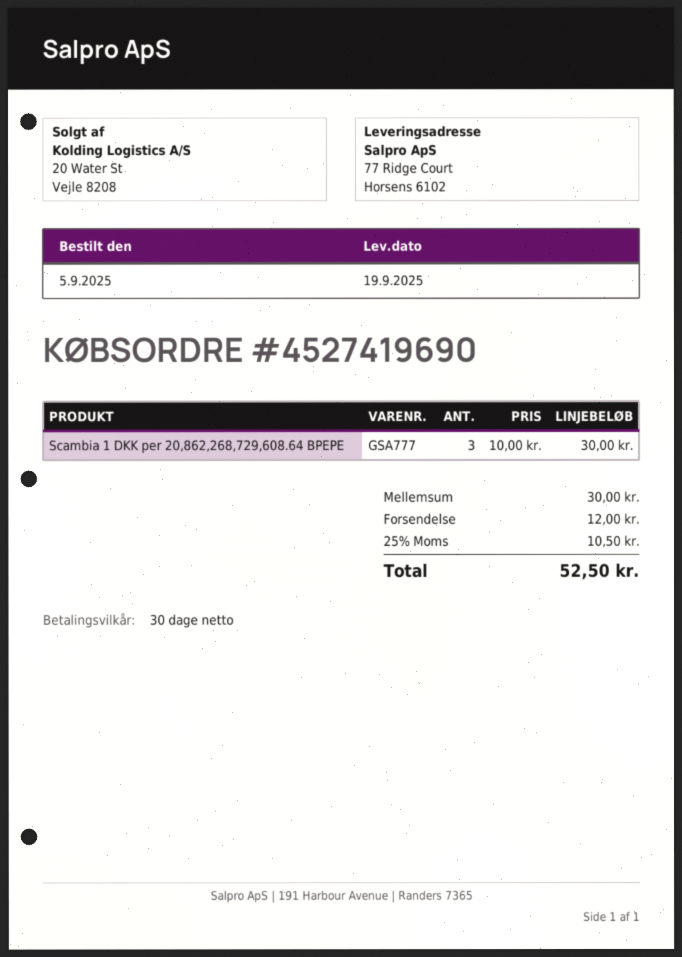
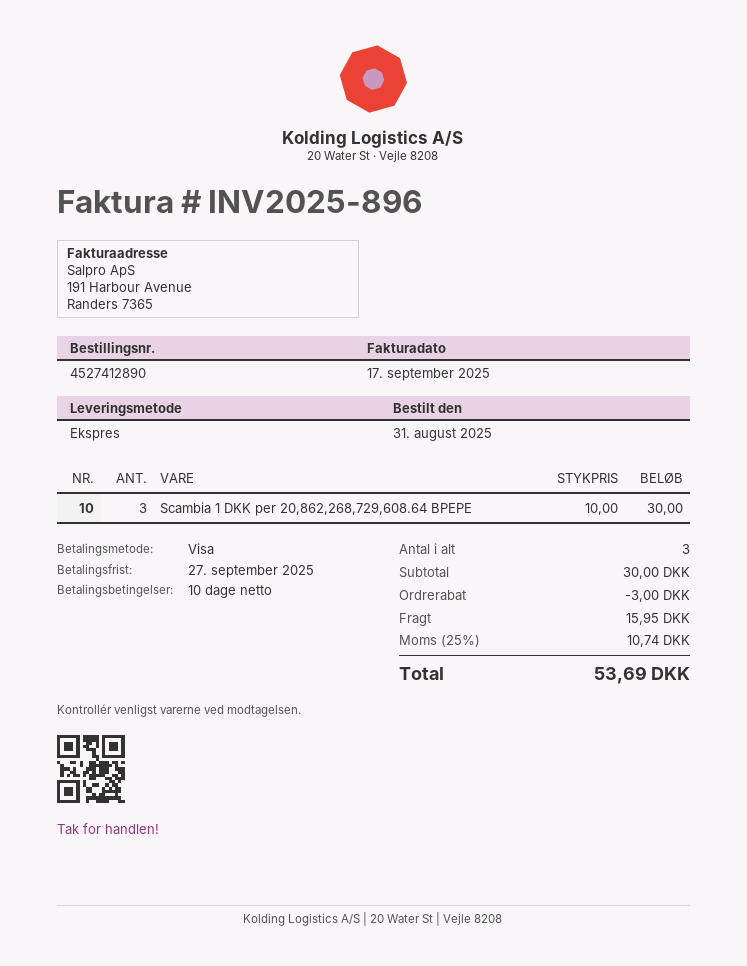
order number: 4527419690 -> 4527412890
order date: 2025-09-05 -> 2025-08-31
payment terms: 30 days -> 10 days
discount: none -> 3.00
shipping: 12.00 -> 15.95
tax: 25% = 10.50 -> 25% = 10.74
total: 52.50 -> 53.69

